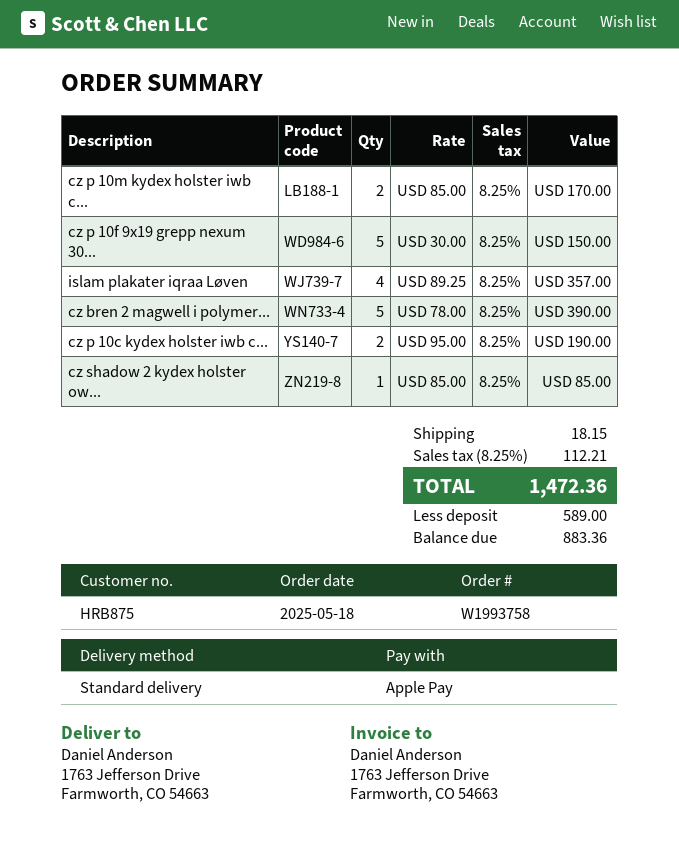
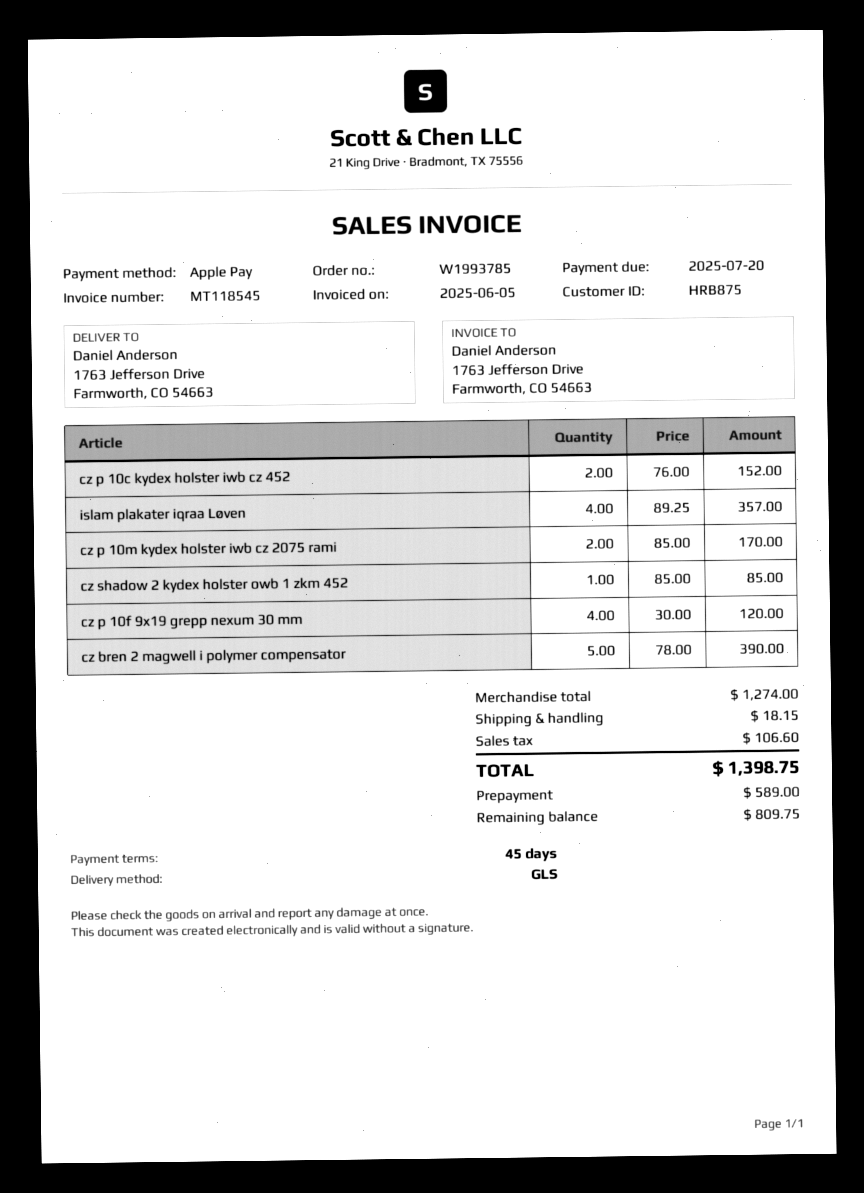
order number: W1993758 -> W1993785
shipping method: standard -> GLS
cz p 10f 9x19 grepp nexum 30...: 5 x 30.00 = 150.00 -> 4 x 30.00 = 120.00
cz p 10c kydex holster iwb c...: 2 x 95.00 = 190.00 -> 2 x 76.00 = 152.00
tax: 112.21 -> 106.60
total: 1472.36 -> 1398.75
balance: 883.36 -> 809.75

